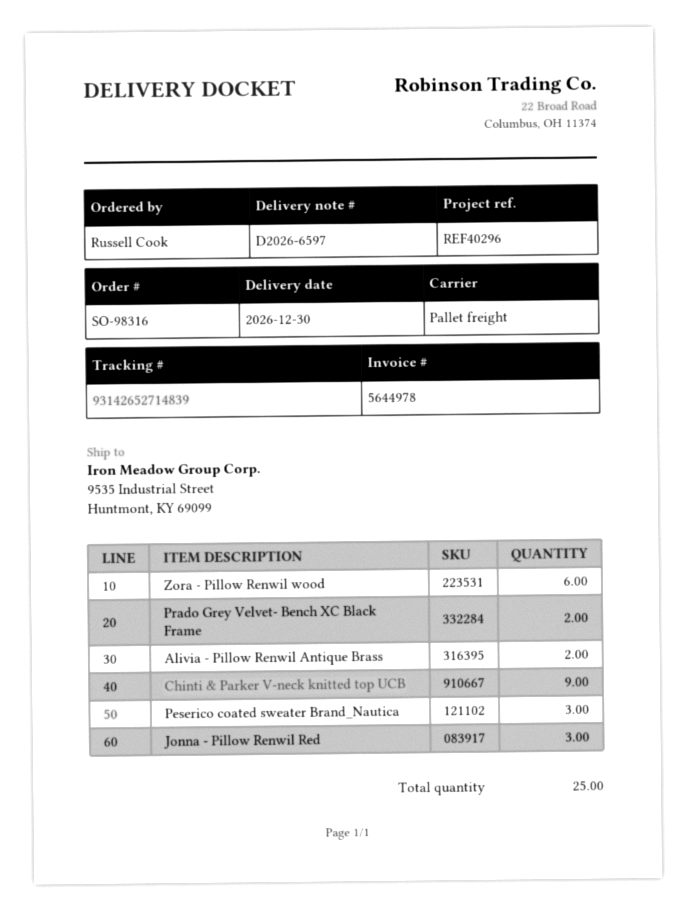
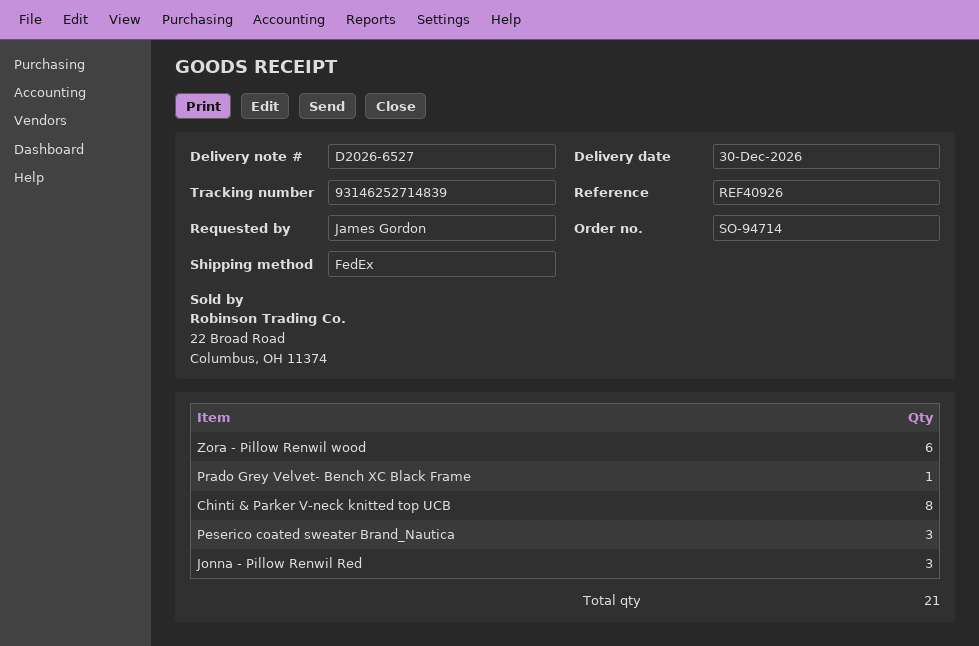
order number: SO-98316 -> SO-94714
delivery note number: D2026-6597 -> D2026-6527
reference: REF40296 -> REF40926
ordered by: Russell Cook -> James Gordon
shipping method: pallet freight -> FedEx
tracking number: 93142652714839 -> 93146252714839
Prado Grey Velvet- Bench XC Black Frame: 2 -> 1
Alivia - Pillow Renwil Antique Brass: 2 -> none
Chinti & Parker V-neck knitted top UCB: 9 -> 8
total quantity: 25 -> 21

